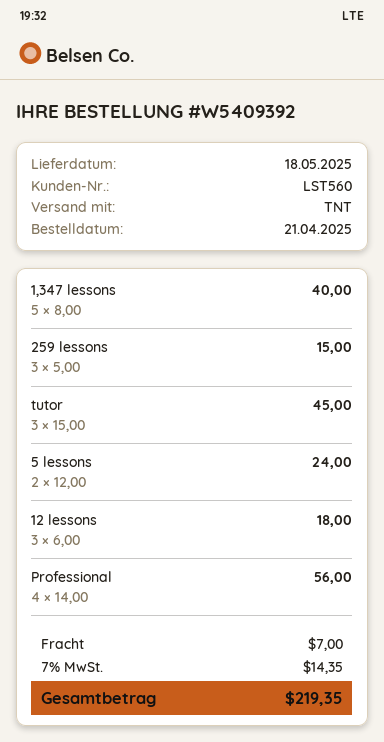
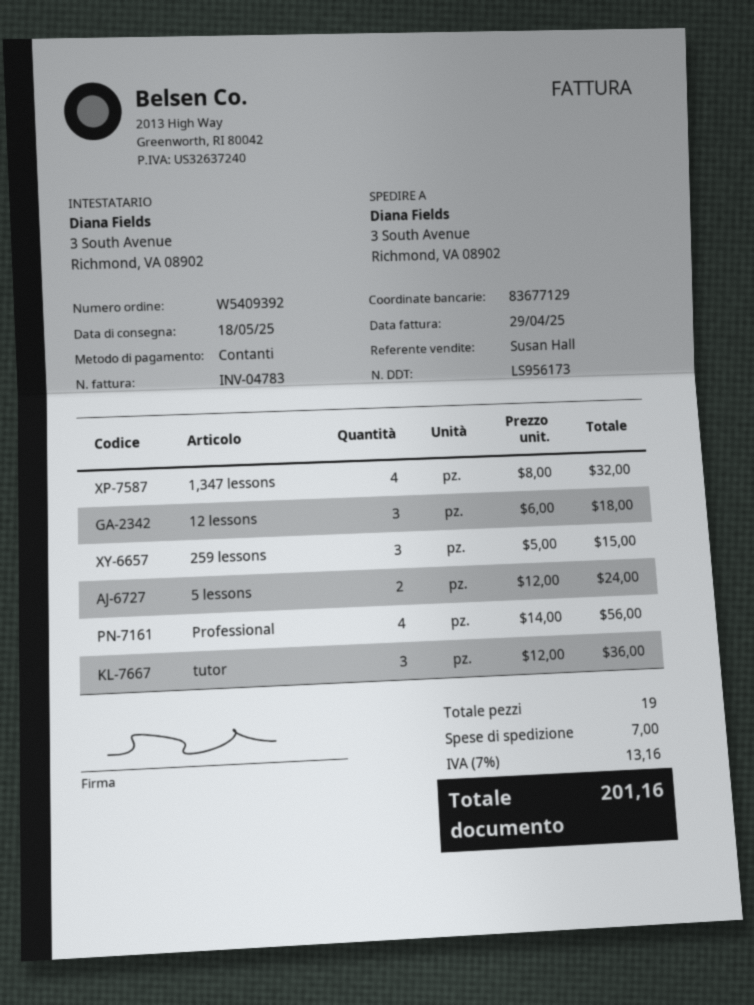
1,347 lessons: 5 x 8.00 = 40.00 -> 4 x 8.00 = 32.00
tutor: 3 x 15.00 = 45.00 -> 3 x 12.00 = 36.00
tax: 7% = 14.35 -> 7% = 13.16
total: 219.35 -> 201.16

